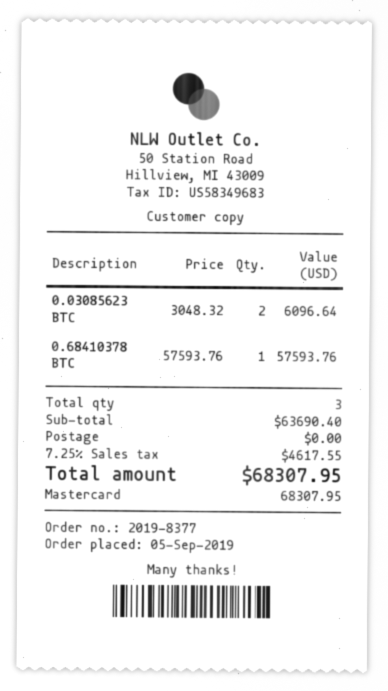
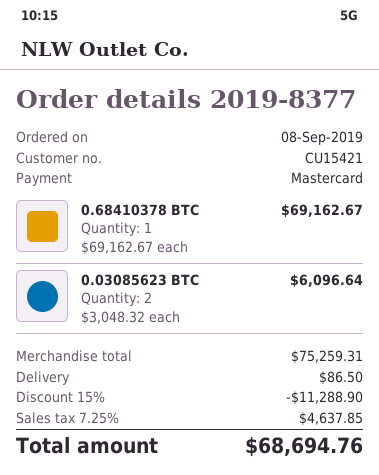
order date: 2019-09-05 -> 2019-09-08
0.68410378 BTC: 1 x 57593.76 = 57593.76 -> 1 x 69162.67 = 69162.67
subtotal: 63690.40 -> 75259.31
discount: none -> 15% = 11288.90
shipping: 0.00 -> 86.50
tax: 7.25% = 4617.55 -> 7.25% = 4637.85
total: 68307.95 -> 68694.76

